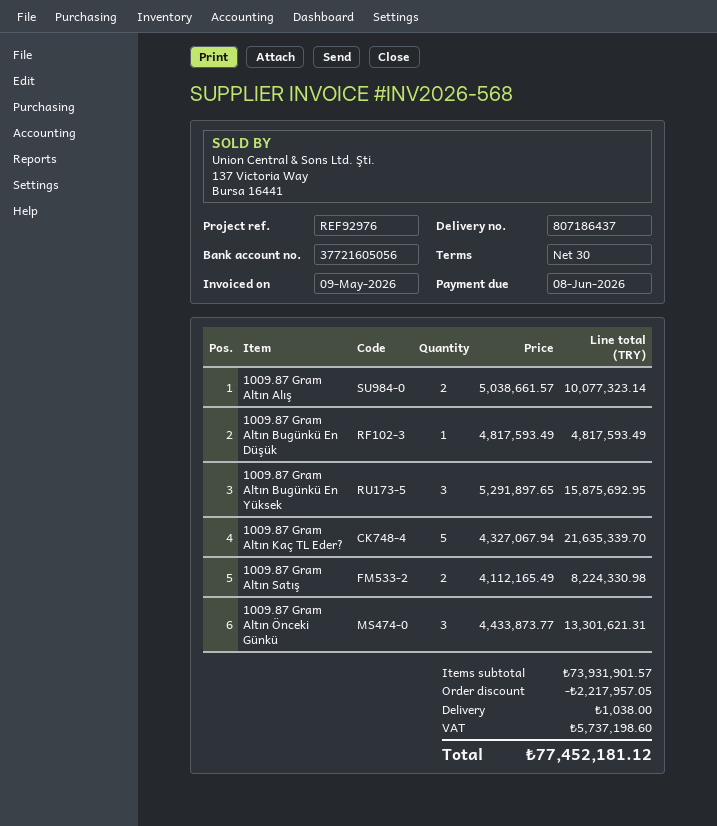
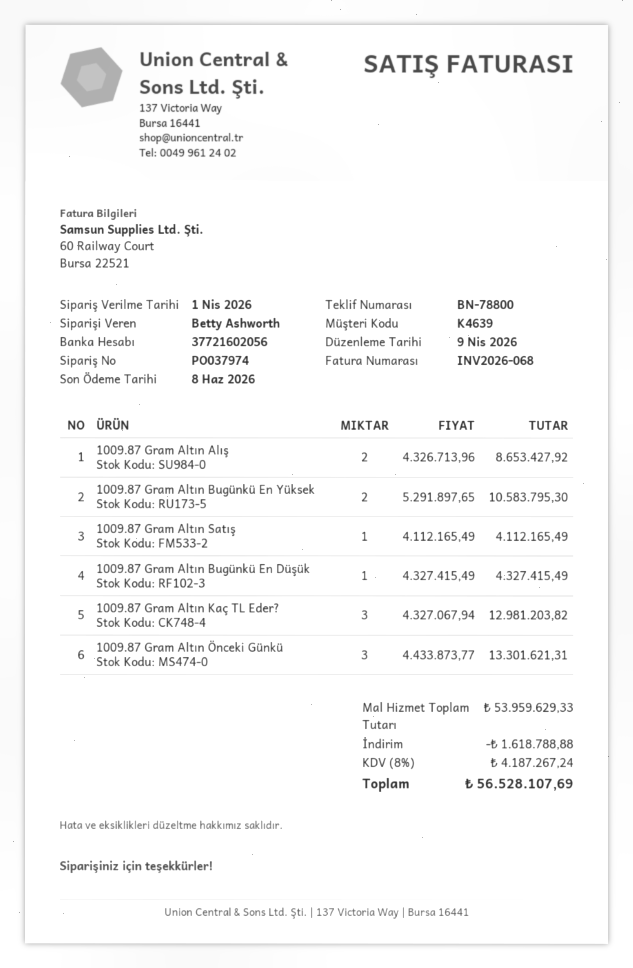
invoice number: INV2026-568 -> INV2026-068
invoice date: 2026-05-09 -> 2026-04-09
bank account: 37721605056 -> 37721602056
1009.87 Gram Altın Alış: 2 x 5038661.57 = 10077323.14 -> 2 x 4326713.96 = 8653427.92
1009.87 Gram Altın Bugünkü En Düşük: 1 x 4817593.49 = 4817593.49 -> 1 x 4327415.49 = 4327415.49
1009.87 Gram Altın Bugünkü En Yüksek: 3 x 5291897.65 = 15875692.95 -> 2 x 5291897.65 = 10583795.30
1009.87 Gram Altın Kaç TL Eder?: 5 x 4327067.94 = 21635339.70 -> 3 x 4327067.94 = 12981203.82
1009.87 Gram Altın Satış: 2 x 4112165.49 = 8224330.98 -> 1 x 4112165.49 = 4112165.49
subtotal: 73931901.57 -> 53959629.33
discount: 2217957.05 -> 1618788.88
shipping: 1038.00 -> none
tax: 5737198.60 -> 4187267.24
total: 77452181.12 -> 56528107.69

